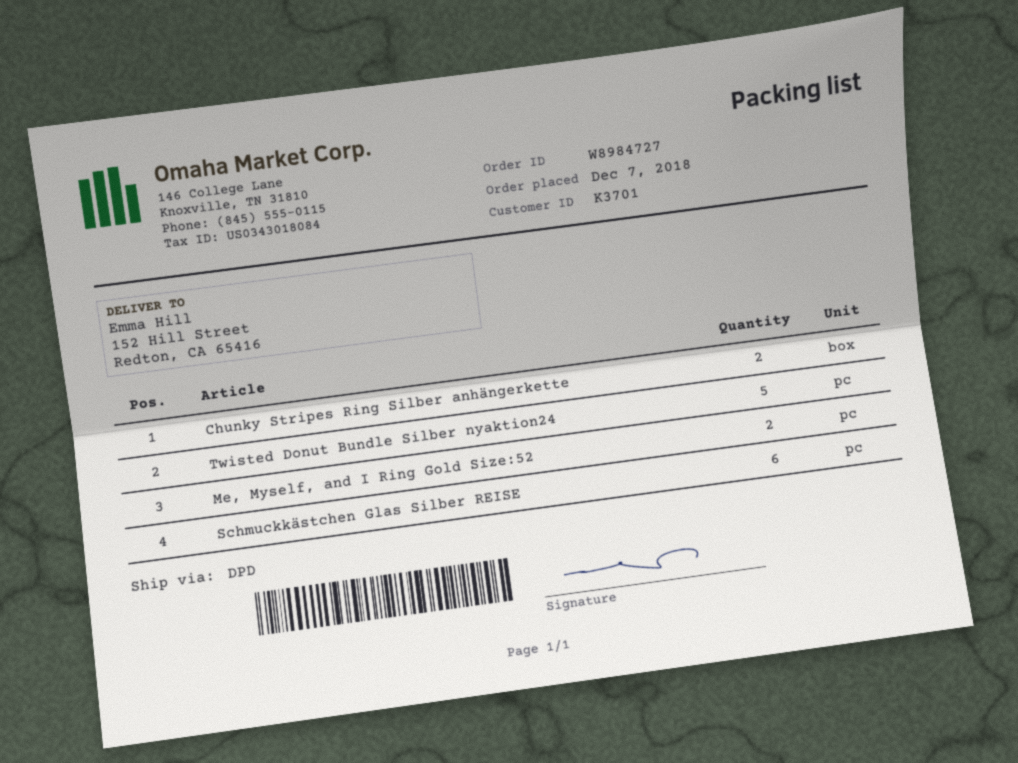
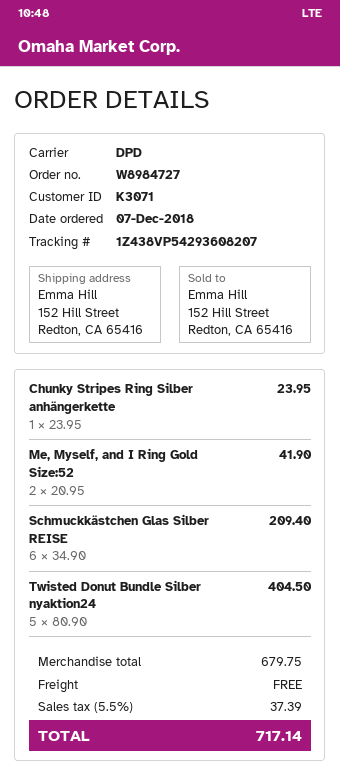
customer number: K3701 -> K3071
Chunky Stripes Ring Silber anhängerkette: 2 -> 1

